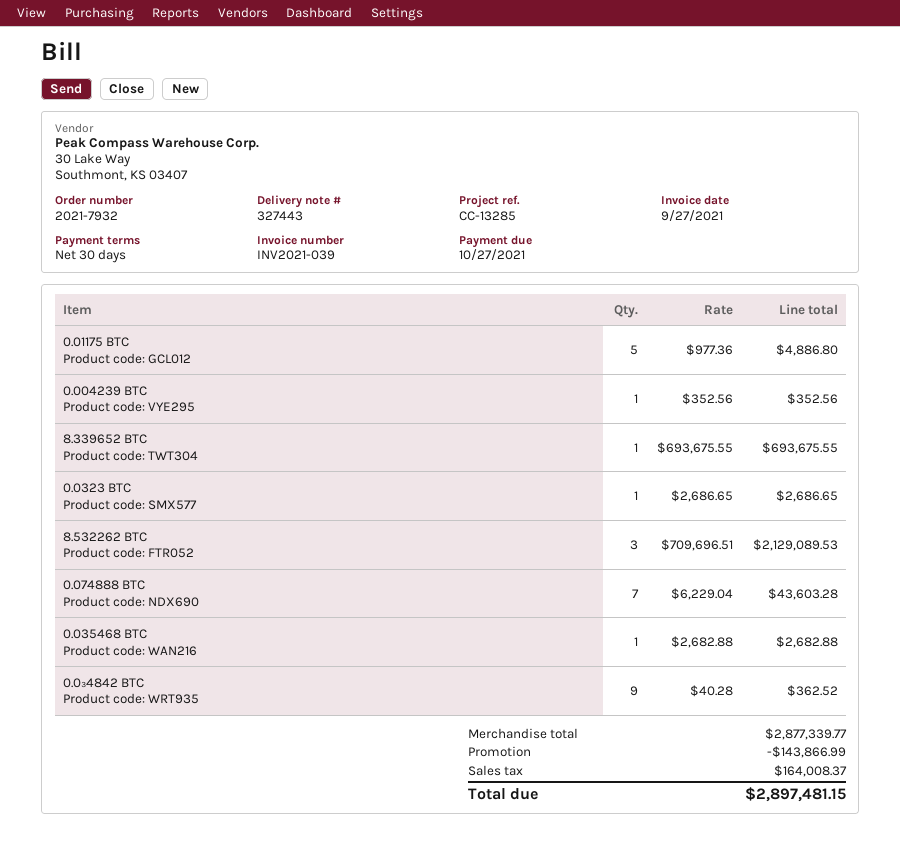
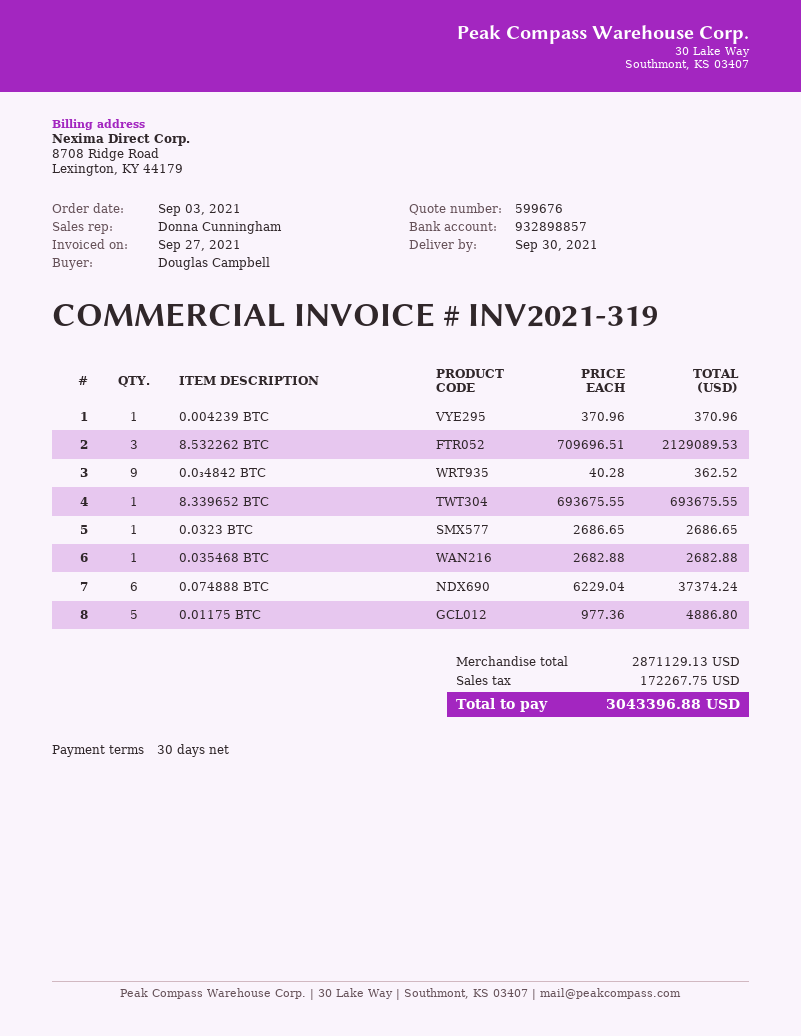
invoice number: INV2021-039 -> INV2021-319
0.004239 BTC: 1 x 352.56 = 352.56 -> 1 x 370.96 = 370.96
0.074888 BTC: 7 x 6229.04 = 43603.28 -> 6 x 6229.04 = 37374.24
subtotal: 2877339.77 -> 2871129.13
discount: 143866.99 -> none
tax: 164008.37 -> 172267.75
total: 2897481.15 -> 3043396.88

